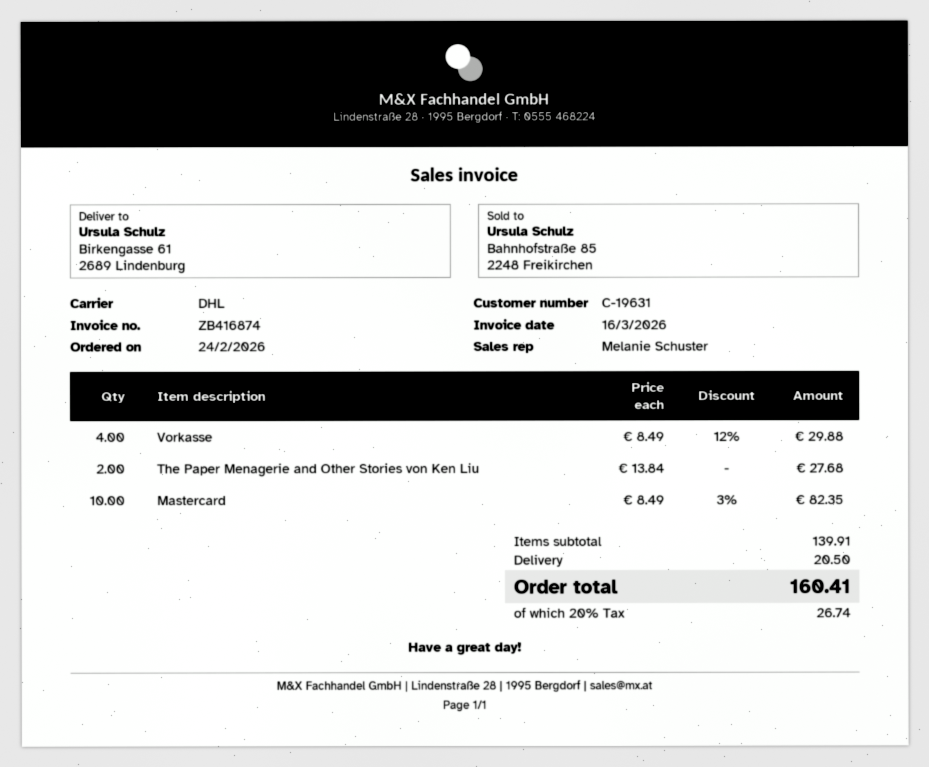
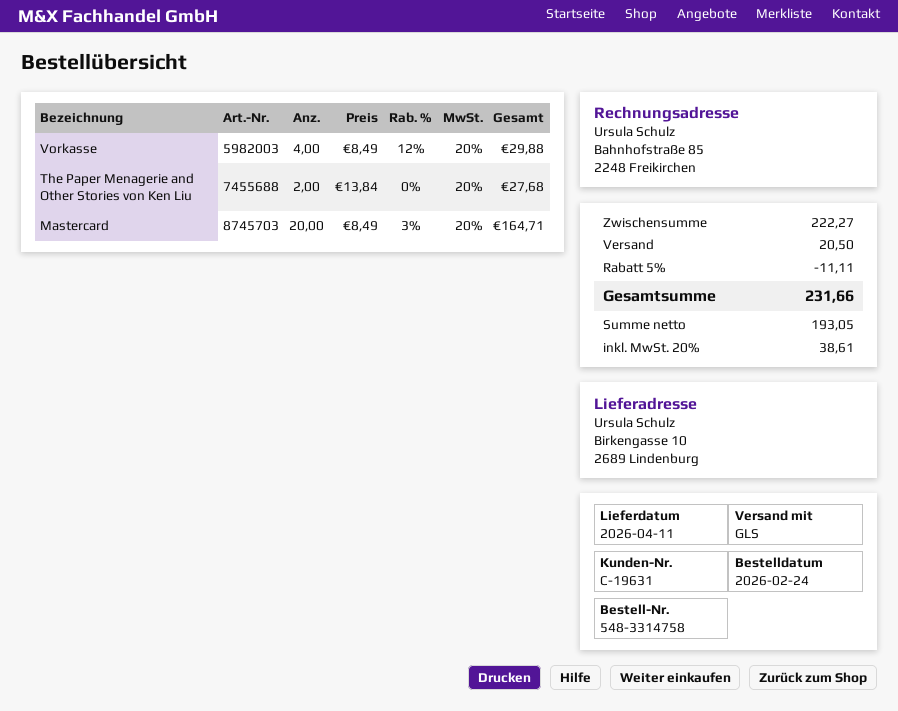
shipping method: DHL -> GLS
ship to: Birkengasse 61, 2689 Lindenburg -> Birkengasse 10, 2689 Lindenburg
Mastercard: 10 x 8.49 - 3% = 82.35 -> 20 x 8.49 - 3% = 164.71
subtotal: 139.91 -> 222.27
discount: none -> 5% = 11.11
tax: 20% = 26.74 -> 20% = 38.61
total: 160.41 -> 231.66

